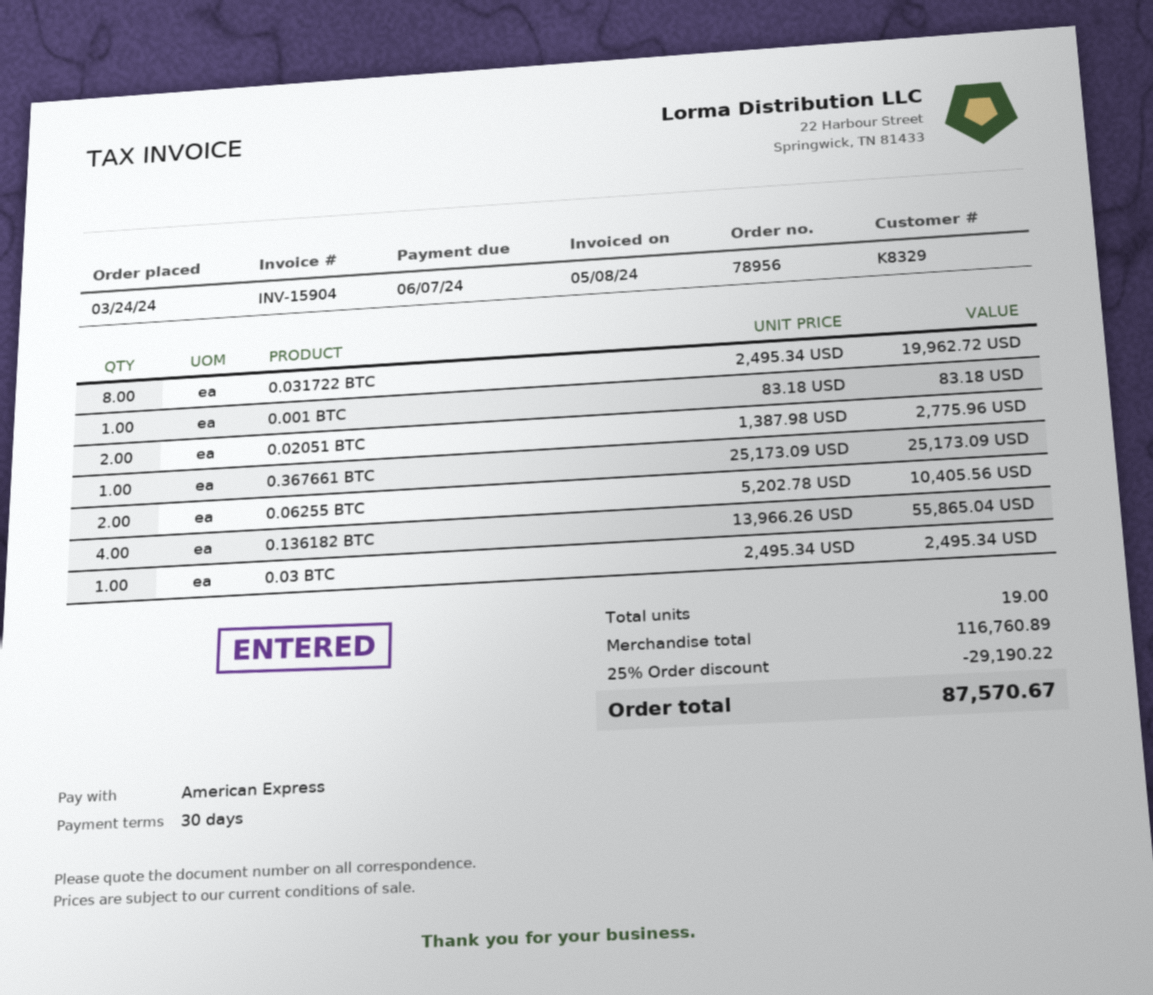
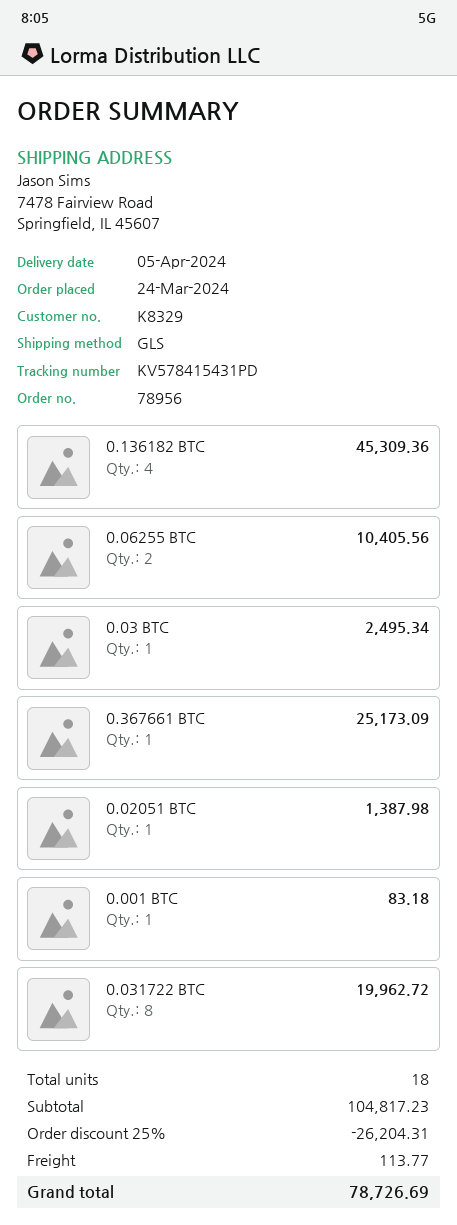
0.02051 BTC: 2 for 2775.96 -> 1 for 1387.98
0.136182 BTC: 4 for 55865.04 -> 4 for 45309.36
total quantity: 19 -> 18
subtotal: 116760.89 -> 104817.23
discount: 25% = 29190.22 -> 25% = 26204.31
shipping: none -> 113.77
total: 87570.67 -> 78726.69

